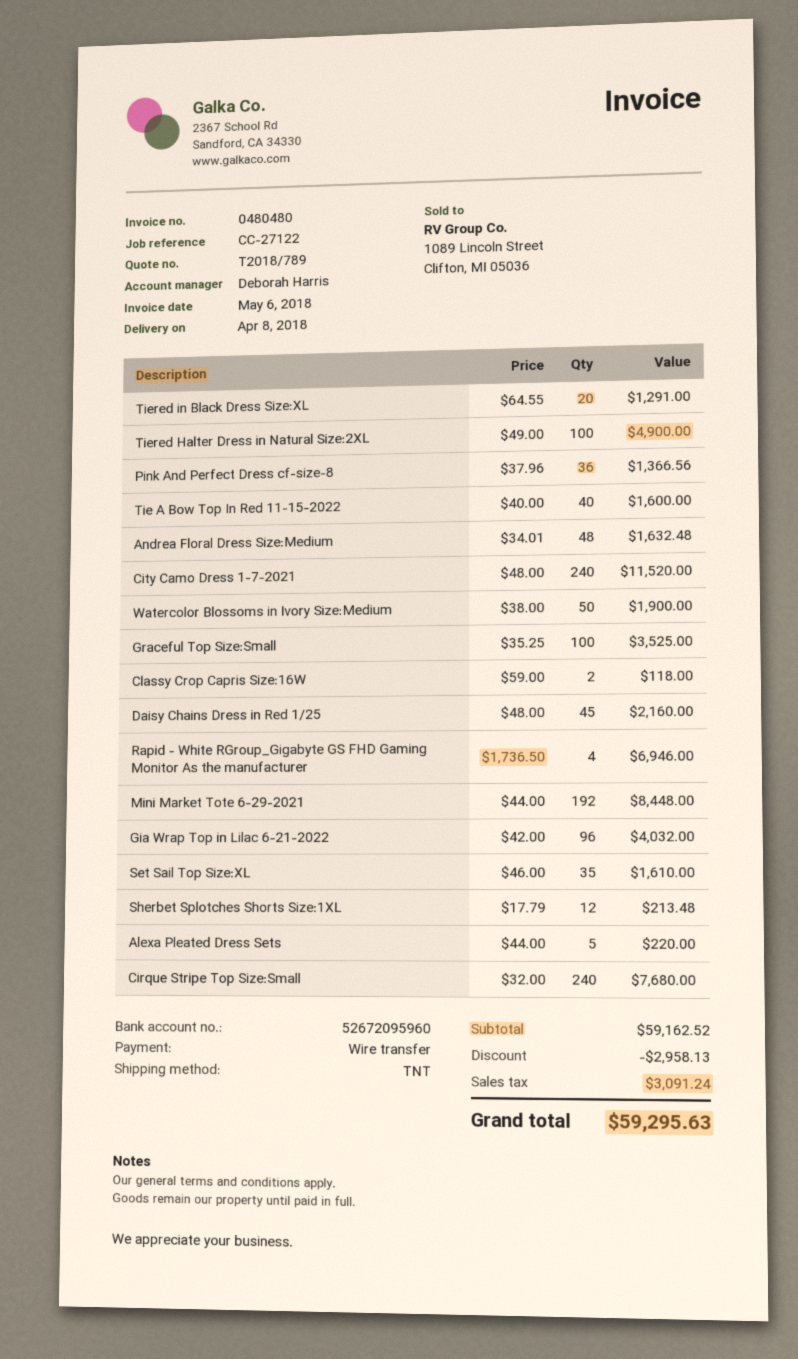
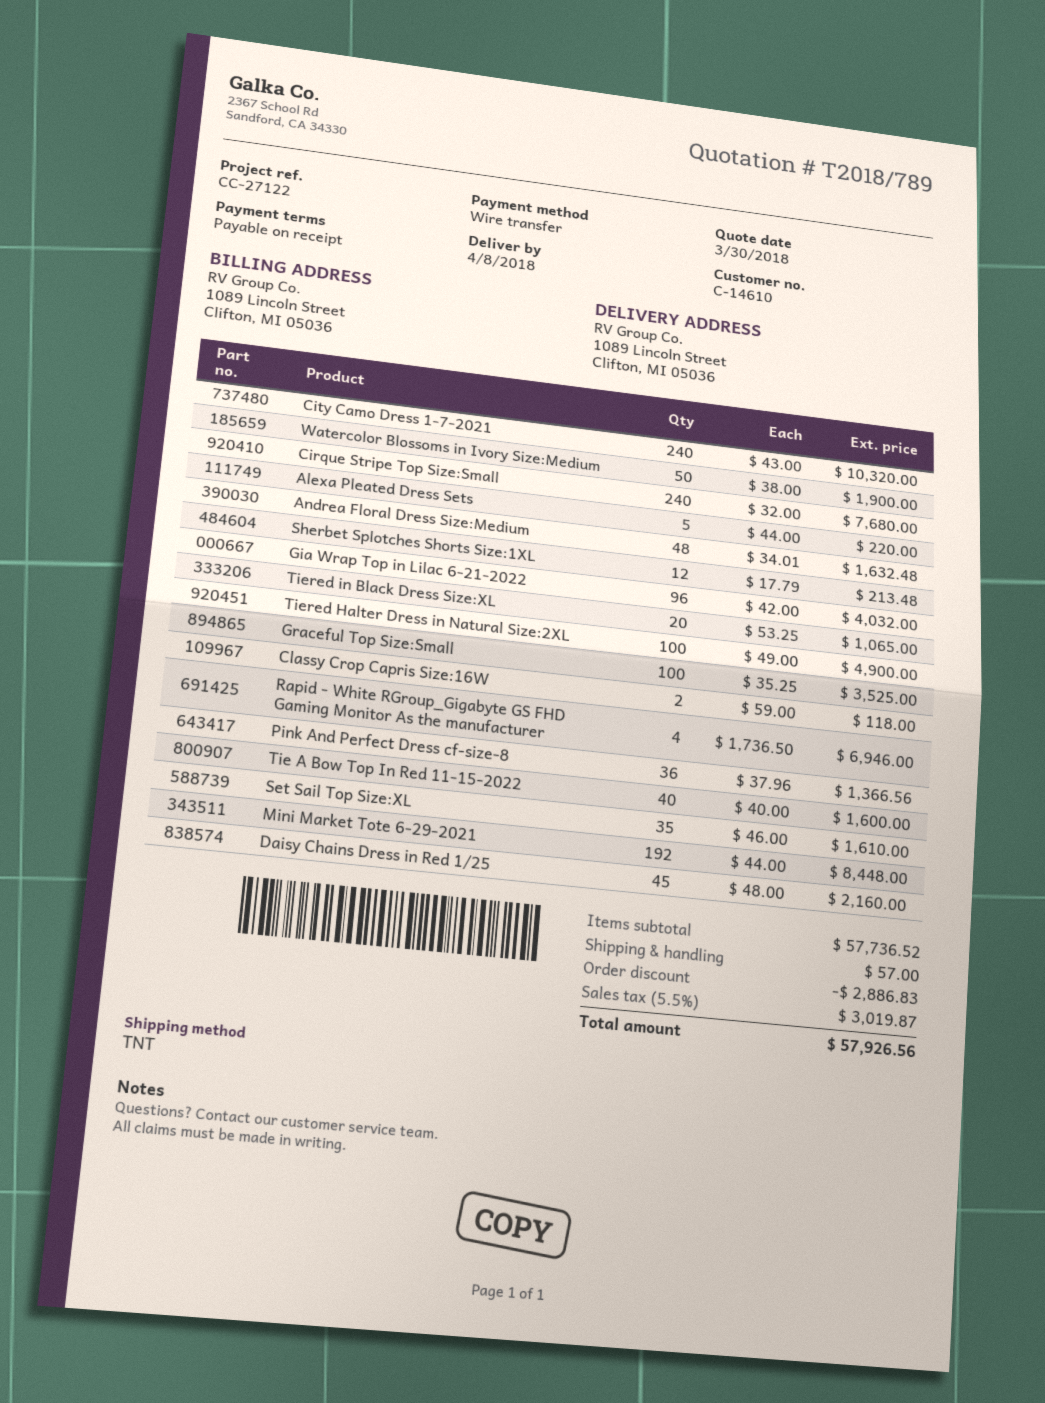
Tiered in Black Dress Size:XL: 20 x 64.55 = 1291.00 -> 20 x 53.25 = 1065.00
City Camo Dress 1-7-2021: 240 x 48.00 = 11520.00 -> 240 x 43.00 = 10320.00
subtotal: 59162.52 -> 57736.52
discount: 2958.13 -> 2886.83
shipping: none -> 57.00
tax: 3091.24 -> 3019.87
total: 59295.63 -> 57926.56

